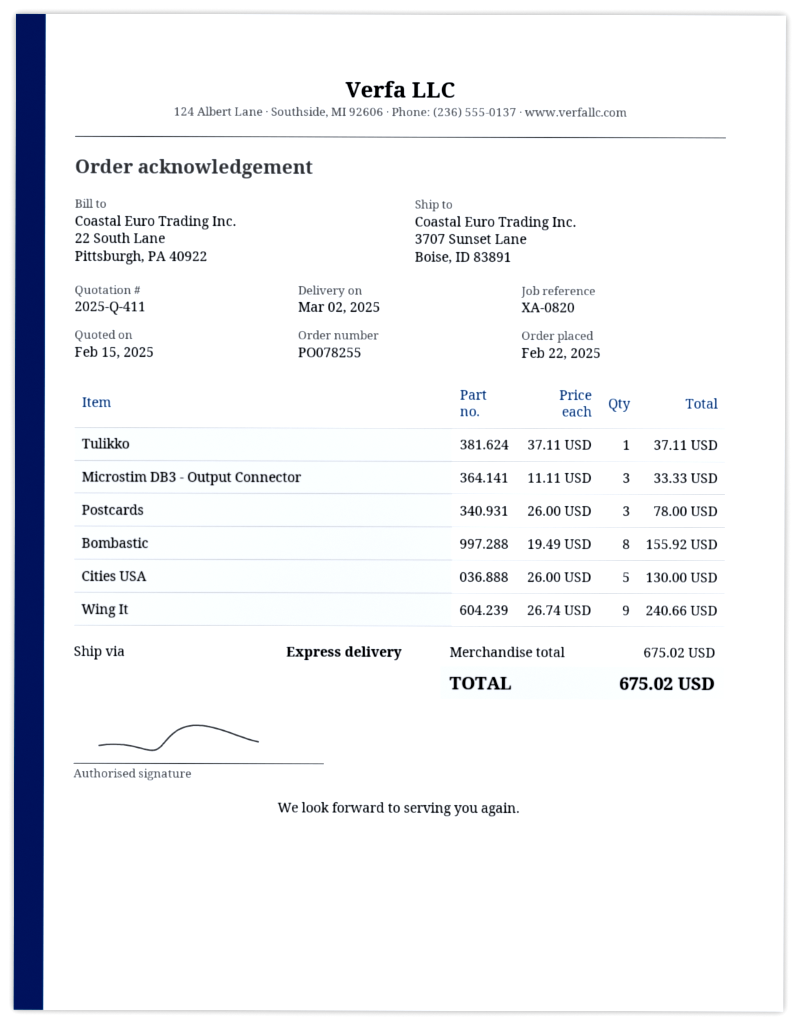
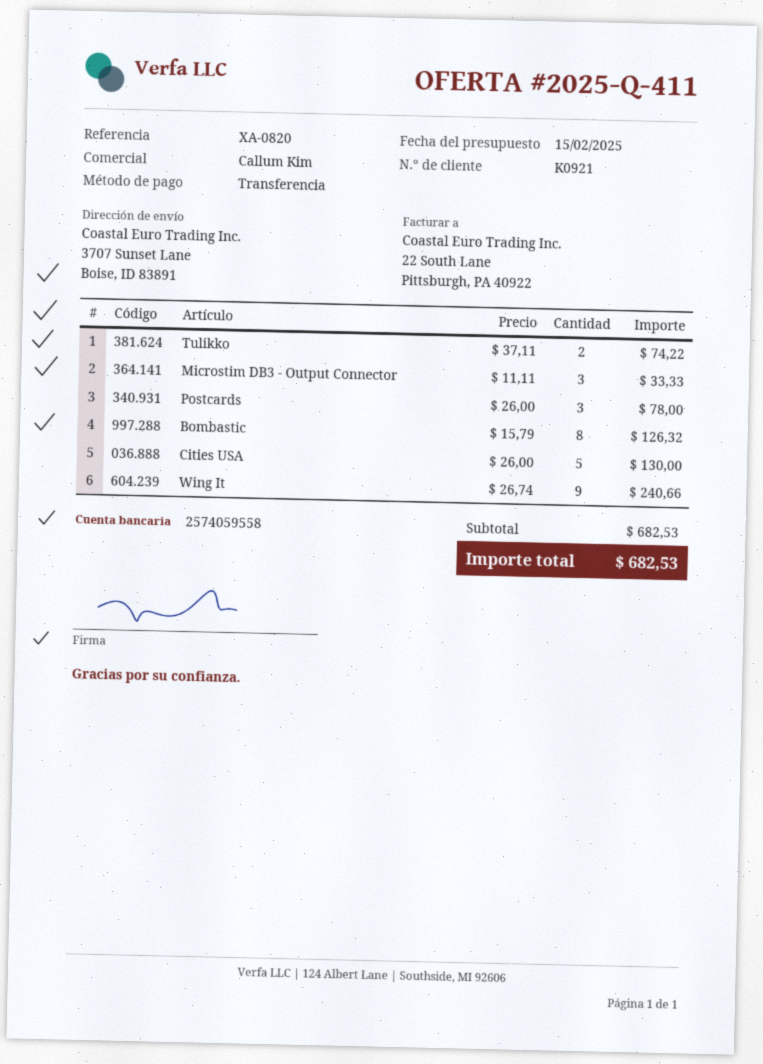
Tulikko: 1 x 37.11 = 37.11 -> 2 x 37.11 = 74.22
Bombastic: 8 x 19.49 = 155.92 -> 8 x 15.79 = 126.32
subtotal: 675.02 -> 682.53
total: 675.02 -> 682.53

